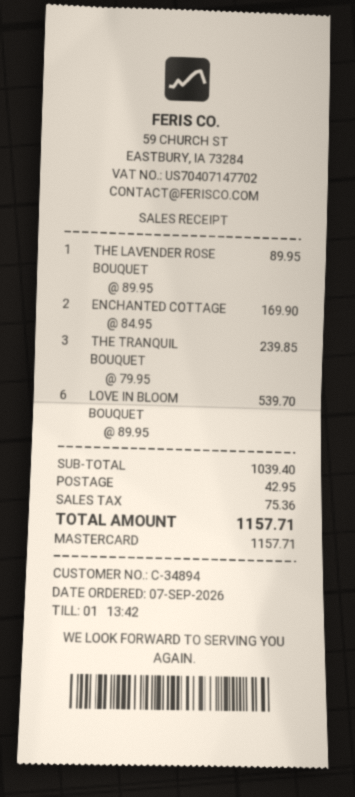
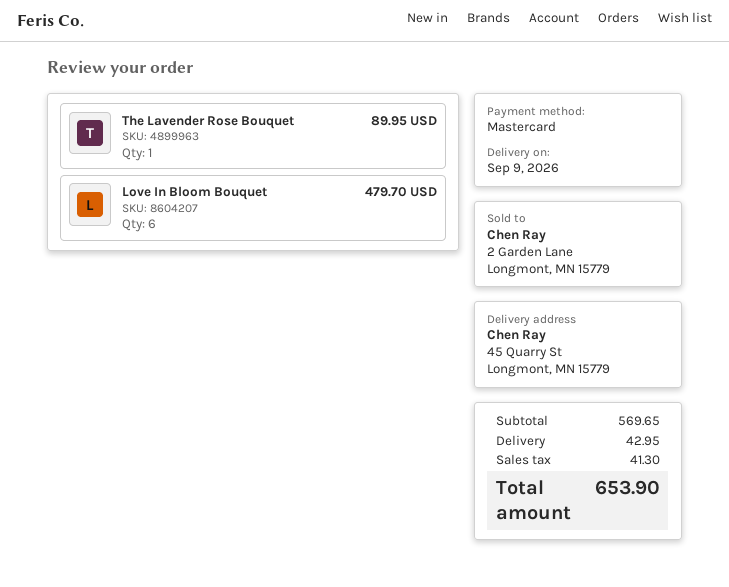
ENCHANTED COTTAGE: 2 for 169.90 -> none
THE TRANQUIL BOUQUET: 3 for 239.85 -> none
LOVE IN BLOOM BOUQUET: 6 for 539.70 -> 6 for 479.70
subtotal: 1039.40 -> 569.65
tax: 75.36 -> 41.30
total: 1157.71 -> 653.90

